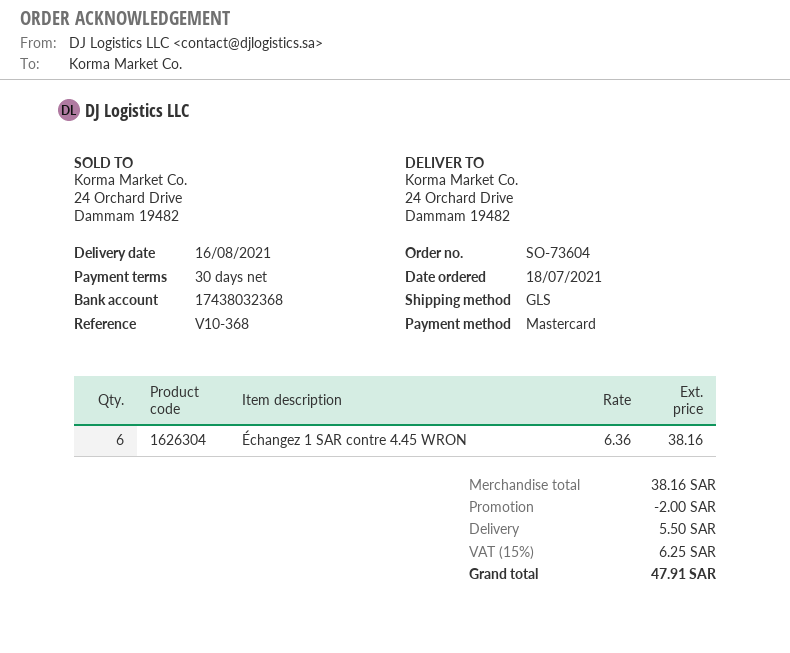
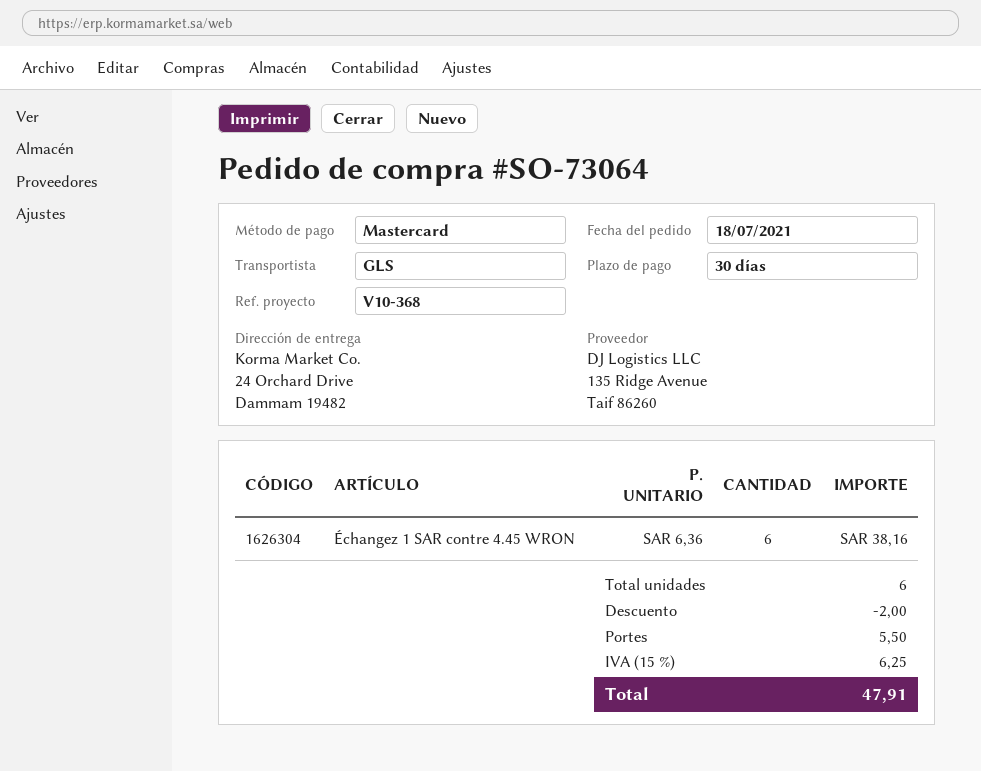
order number: SO-73604 -> SO-73064

